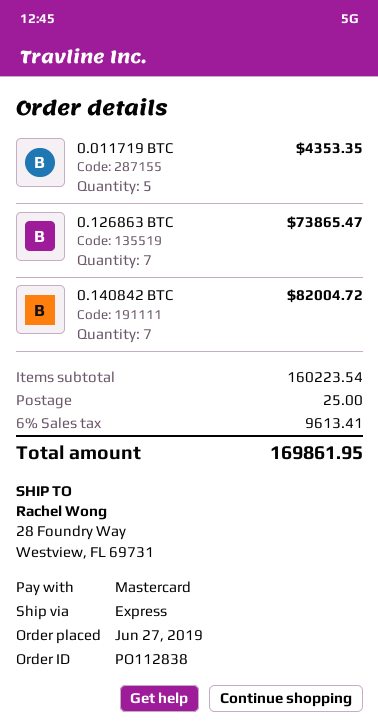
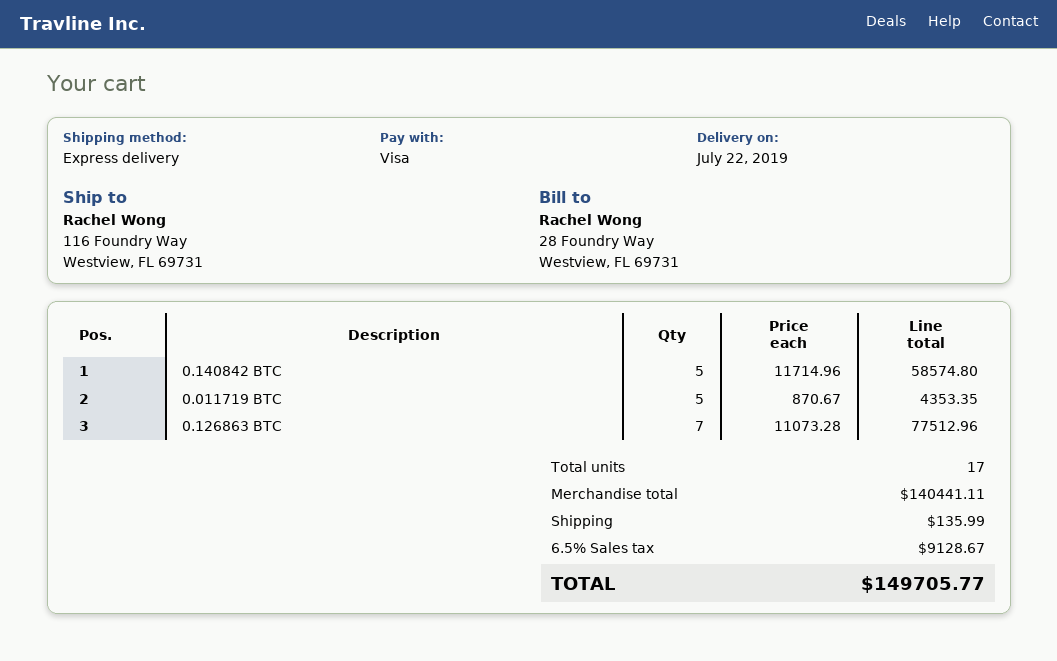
payment method: Mastercard -> Visa
ship to: 28 Foundry Way, Westview, FL 69731 -> 116 Foundry Way, Westview, FL 69731
0.126863 BTC: 7 for 73865.47 -> 7 for 77512.96
0.140842 BTC: 7 for 82004.72 -> 5 for 58574.80
subtotal: 160223.54 -> 140441.11
shipping: 25.00 -> 135.99
tax: 6% = 9613.41 -> 6.5% = 9128.67
total: 169861.95 -> 149705.77

